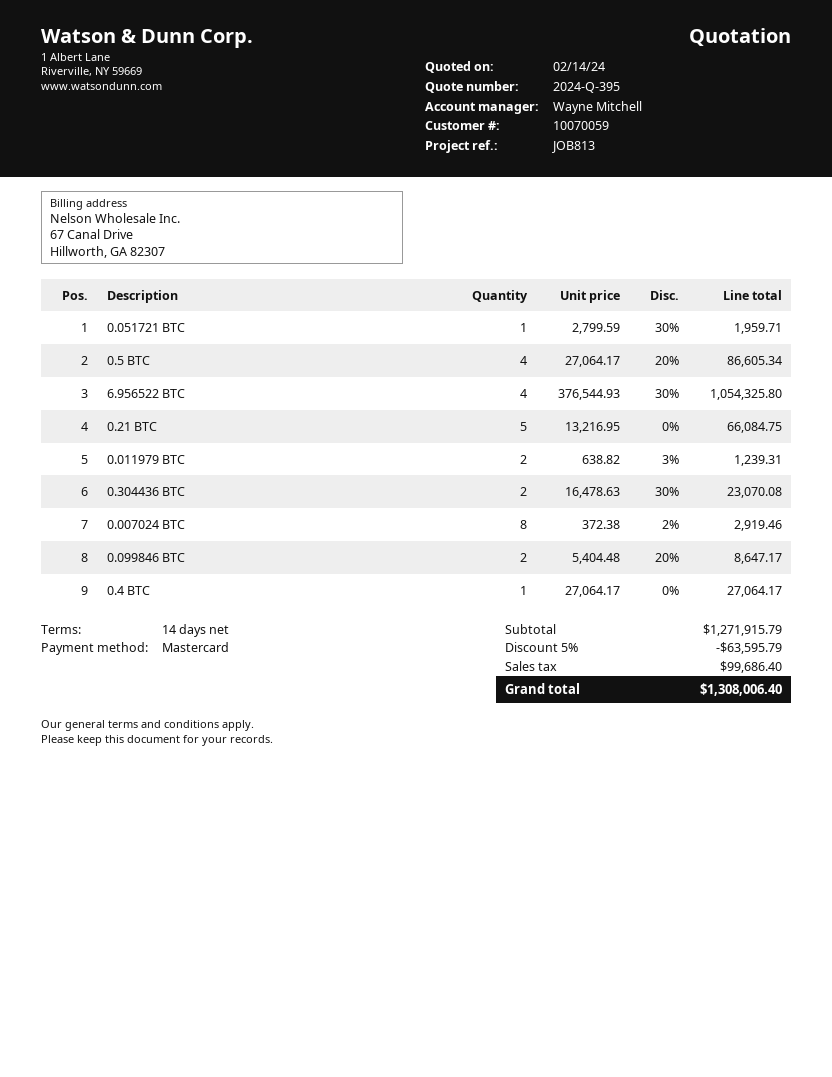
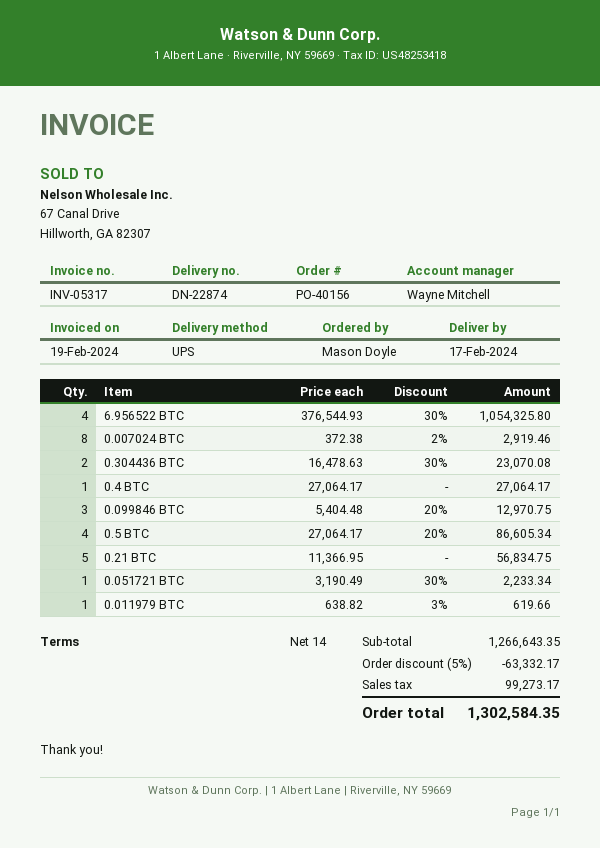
0.051721 BTC: 1 x 2799.59 - 30% = 1959.71 -> 1 x 3190.49 - 30% = 2233.34
0.21 BTC: 5 x 13216.95 = 66084.75 -> 5 x 11366.95 = 56834.75
0.011979 BTC: 2 x 638.82 - 3% = 1239.31 -> 1 x 638.82 - 3% = 619.66
0.099846 BTC: 2 x 5404.48 - 20% = 8647.17 -> 3 x 5404.48 - 20% = 12970.75
subtotal: 1271915.79 -> 1266643.35
discount: 5% = 63595.79 -> 5% = 63332.17
tax: 99686.40 -> 99273.17
total: 1308006.40 -> 1302584.35

